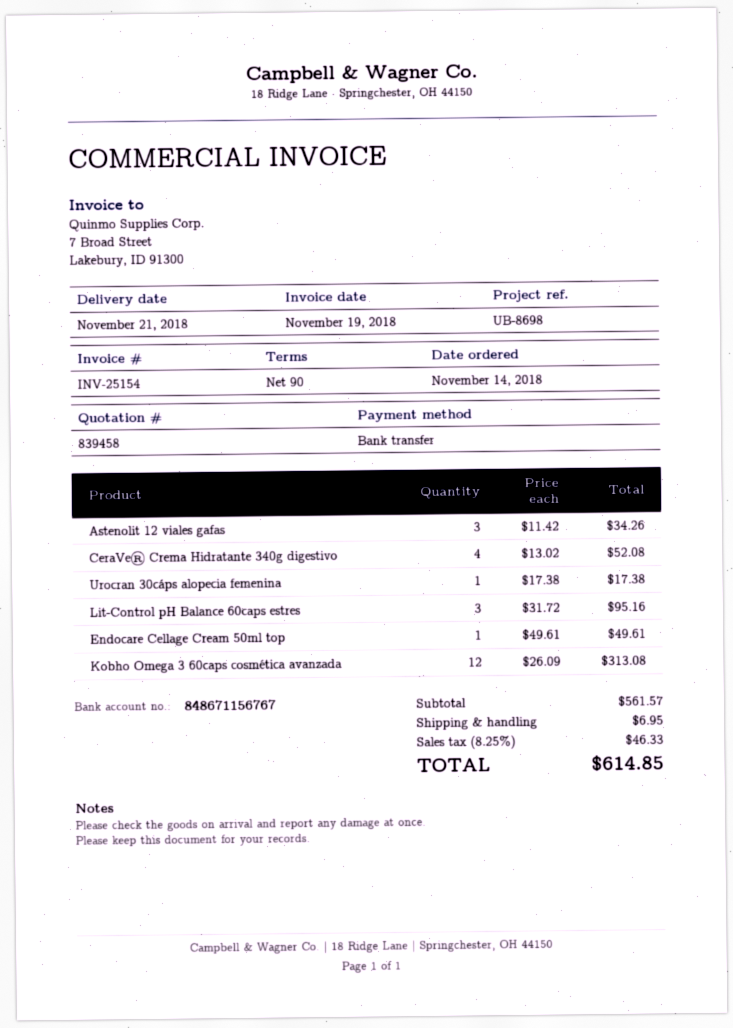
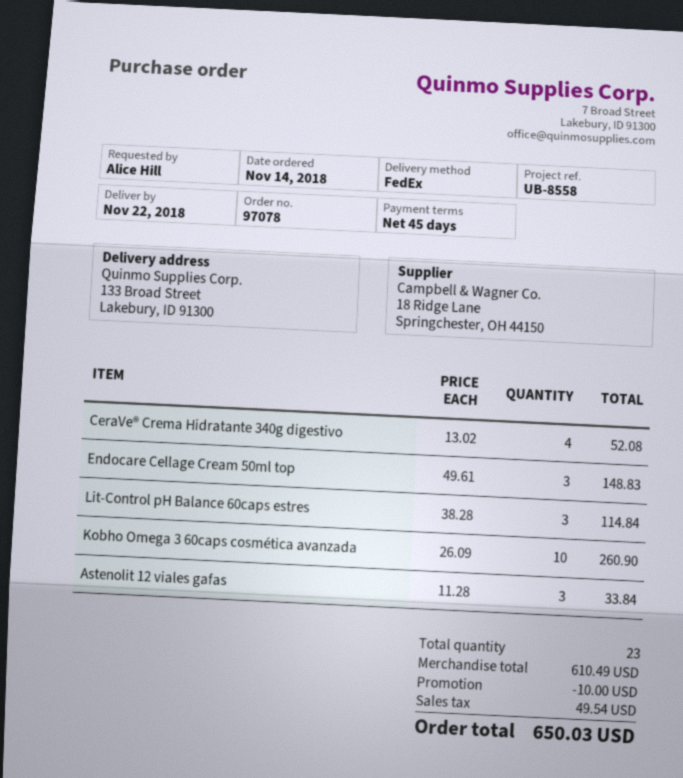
delivery date: 2018-11-21 -> 2018-11-22
payment terms: 90 days -> 45 days
reference: UB-8698 -> UB-8558
Astenolit 12 viales gafas: 3 x 11.42 = 34.26 -> 3 x 11.28 = 33.84
Urocran 30cáps alopecia femenina: 1 x 17.38 = 17.38 -> none
Lit-Control pH Balance 60caps estres: 3 x 31.72 = 95.16 -> 3 x 38.28 = 114.84
Endocare Cellage Cream 50ml top: 1 x 49.61 = 49.61 -> 3 x 49.61 = 148.83
Kobho Omega 3 60caps cosmética avanzada: 12 x 26.09 = 313.08 -> 10 x 26.09 = 260.90
subtotal: 561.57 -> 610.49
discount: none -> 10.00
shipping: 6.95 -> none
tax: 46.33 -> 49.54
total: 614.85 -> 650.03

